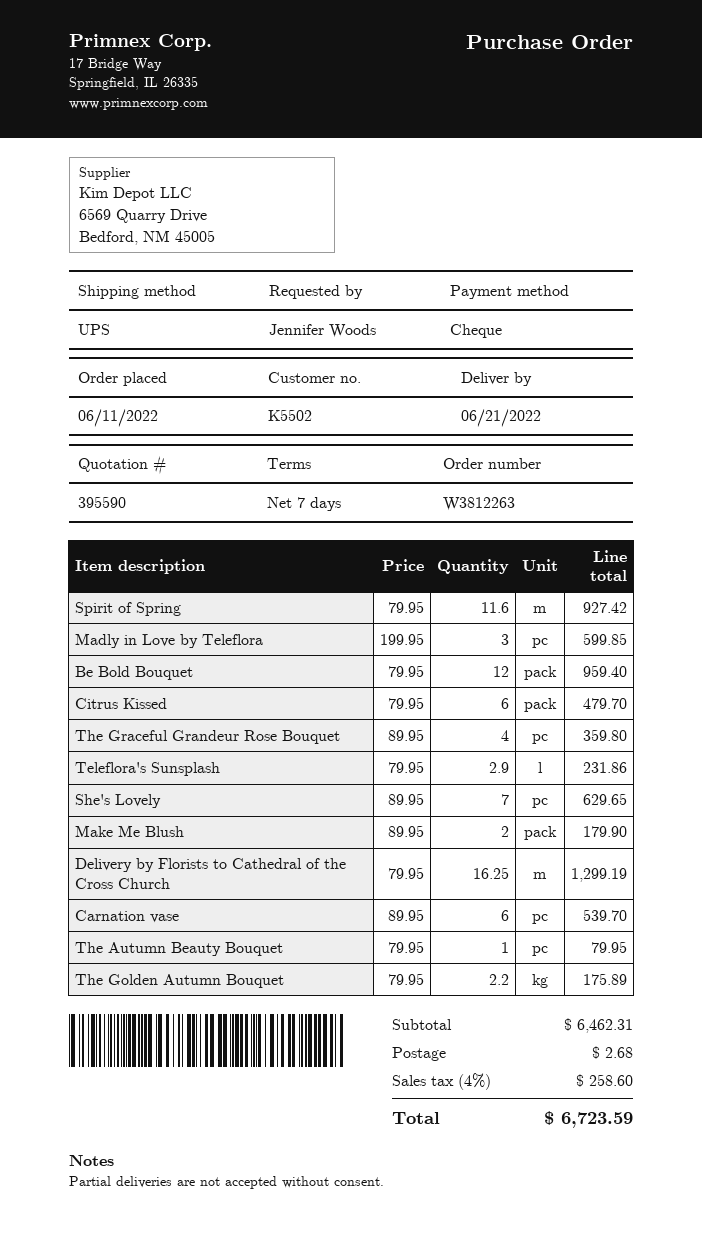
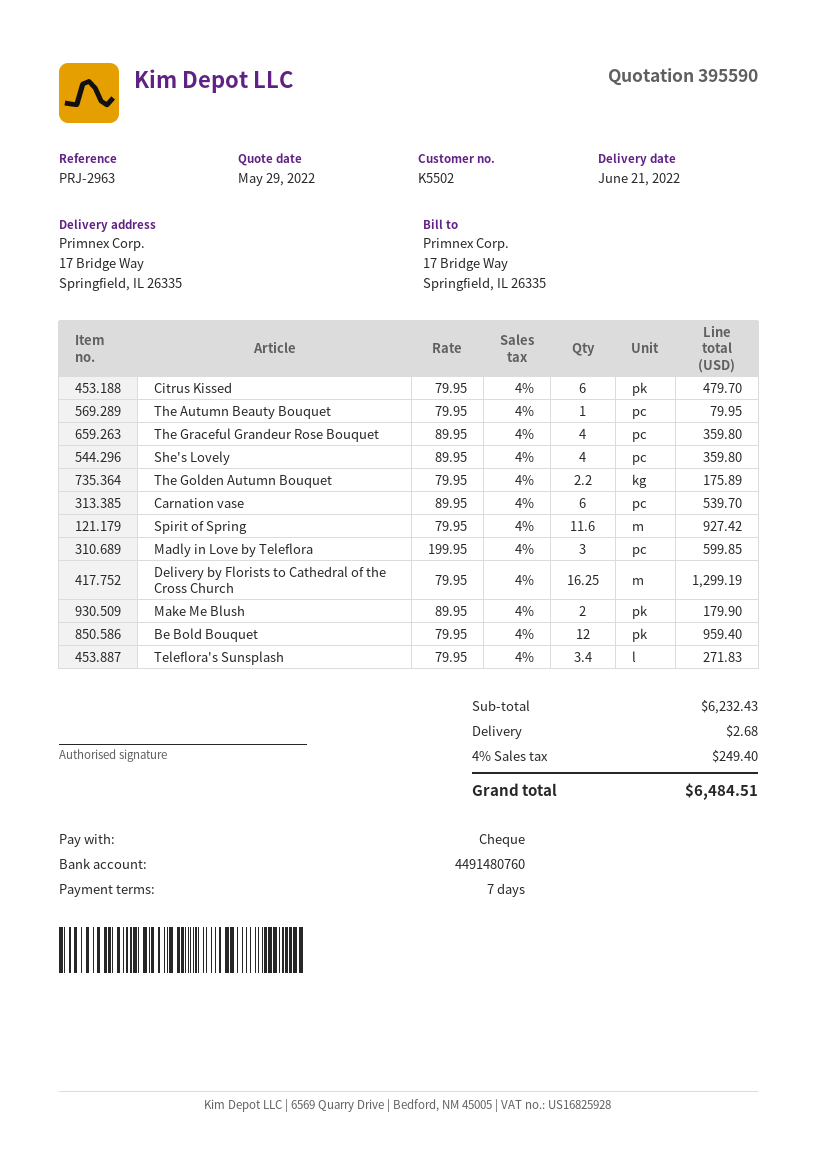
Teleflora's Sunsplash: 2.9 x 79.95 = 231.86 -> 3.4 x 79.95 = 271.83
She's Lovely: 7 x 89.95 = 629.65 -> 4 x 89.95 = 359.80
subtotal: 6462.31 -> 6232.43
tax: 4% = 258.60 -> 4% = 249.40
total: 6723.59 -> 6484.51

